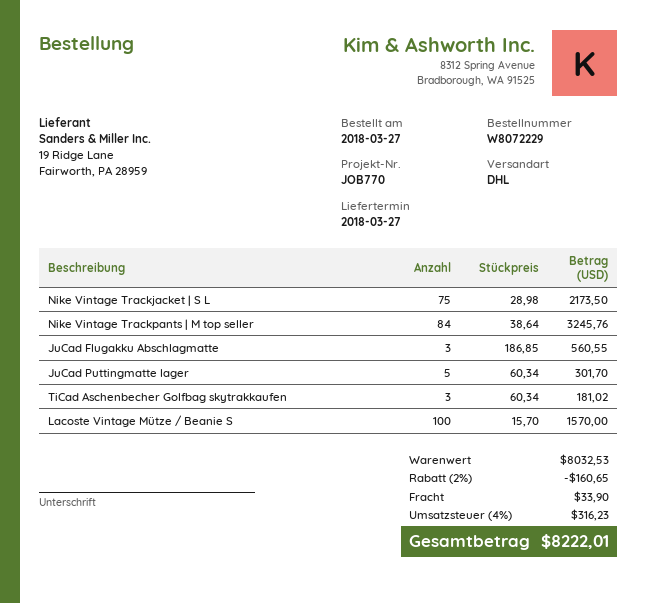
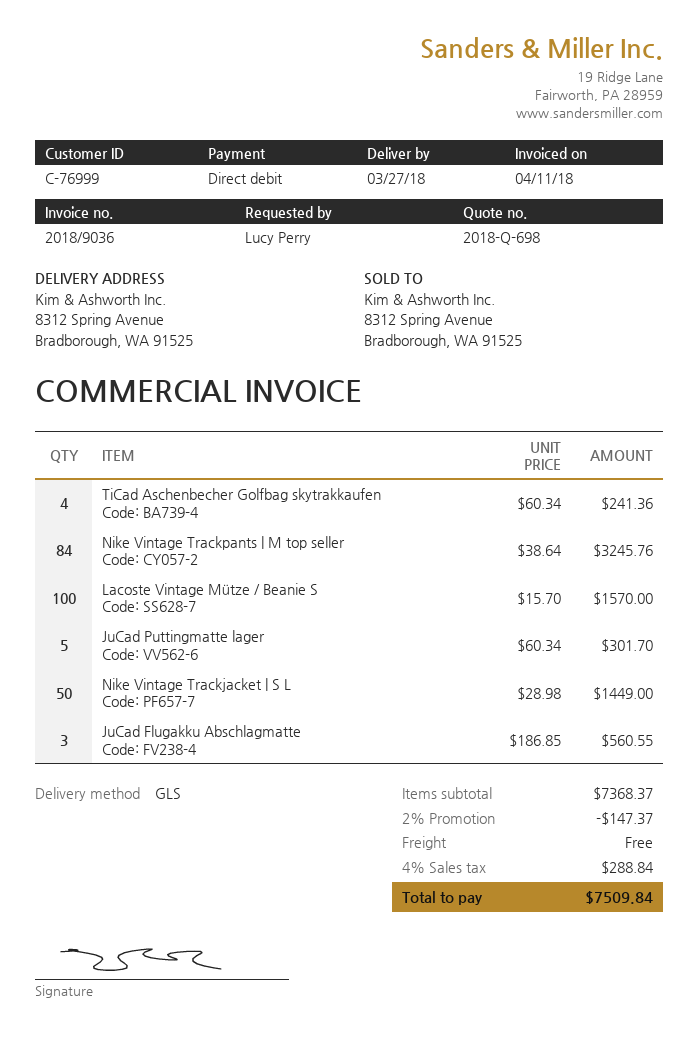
shipping method: DHL -> GLS
Nike Vintage Trackjacket | S L: 75 x 28.98 = 2173.50 -> 50 x 28.98 = 1449.00
TiCad Aschenbecher Golfbag skytrakkaufen: 3 x 60.34 = 181.02 -> 4 x 60.34 = 241.36
subtotal: 8032.53 -> 7368.37
discount: 2% = 160.65 -> 2% = 147.37
shipping: 33.90 -> 0.00
tax: 4% = 316.23 -> 4% = 288.84
total: 8222.01 -> 7509.84

